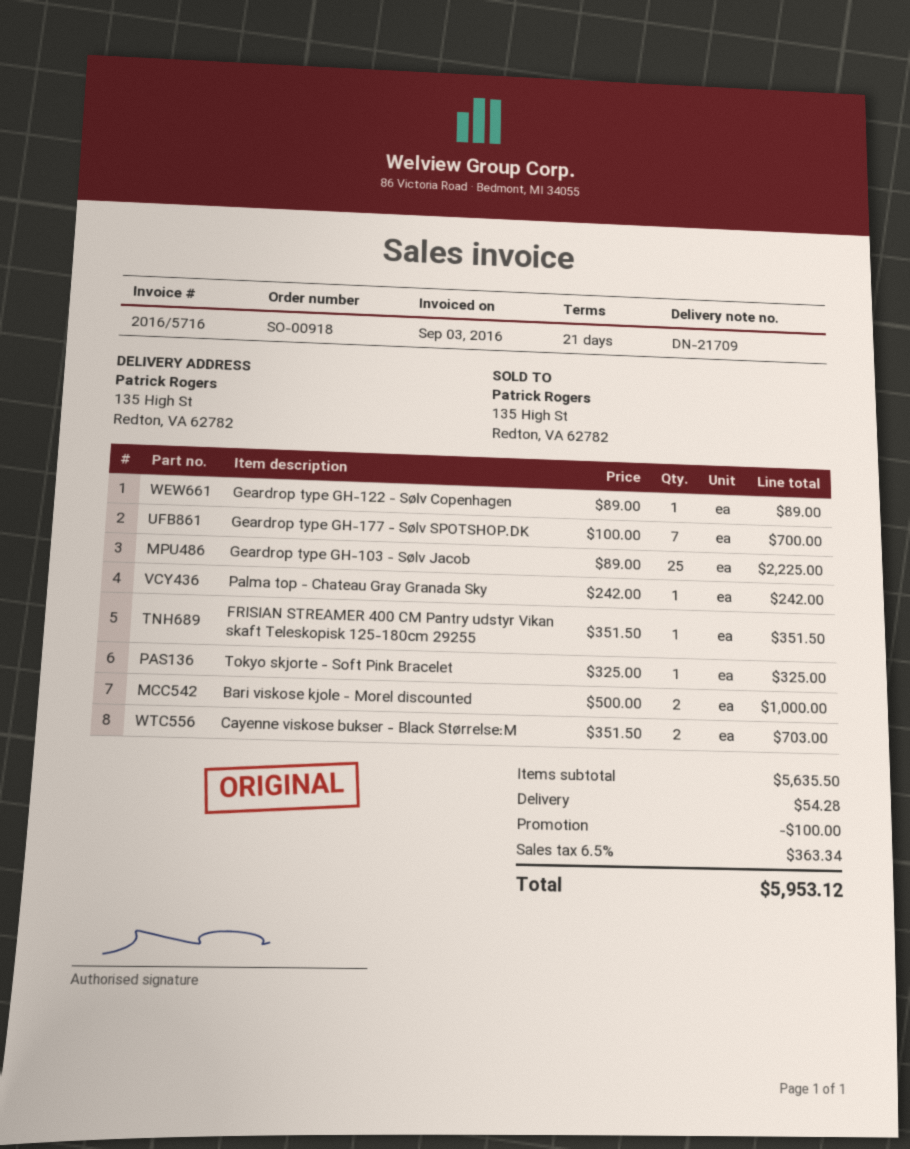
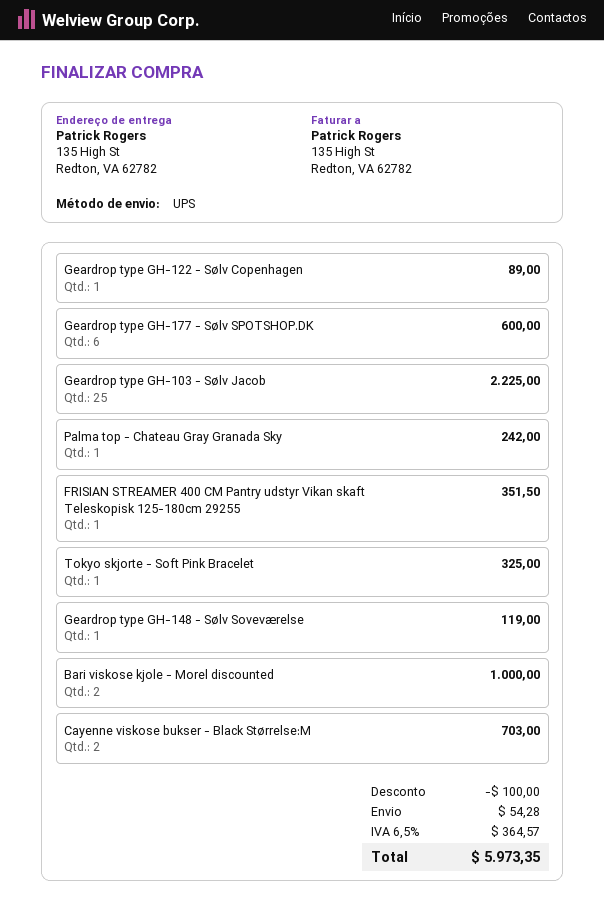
Geardrop type GH-177 - Sølv SPOTSHOP.DK: 7 for 700.00 -> 6 for 600.00
Geardrop type GH-148 - Sølv Soveværelse: none -> 1 for 119.00
tax: 6.5% = 363.34 -> 6.5% = 364.57
total: 5953.12 -> 5973.35

